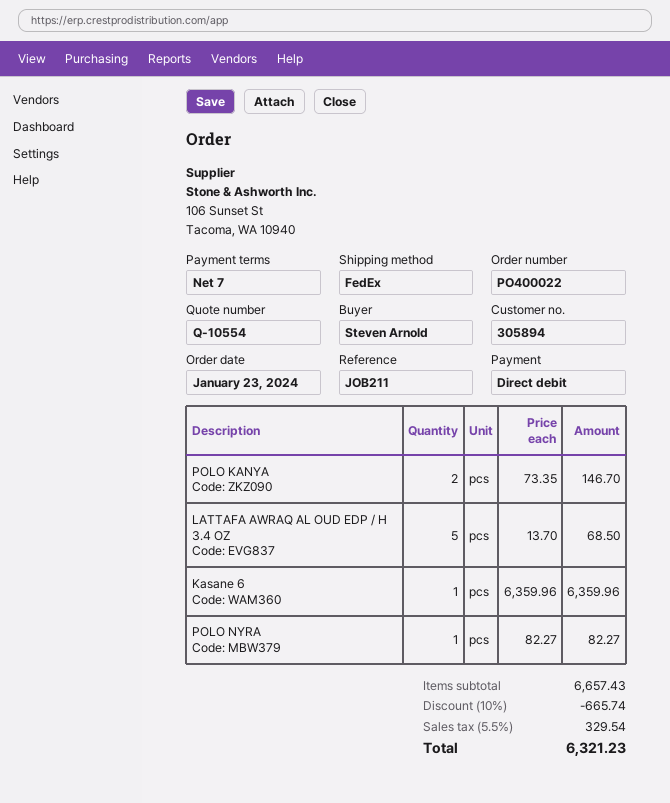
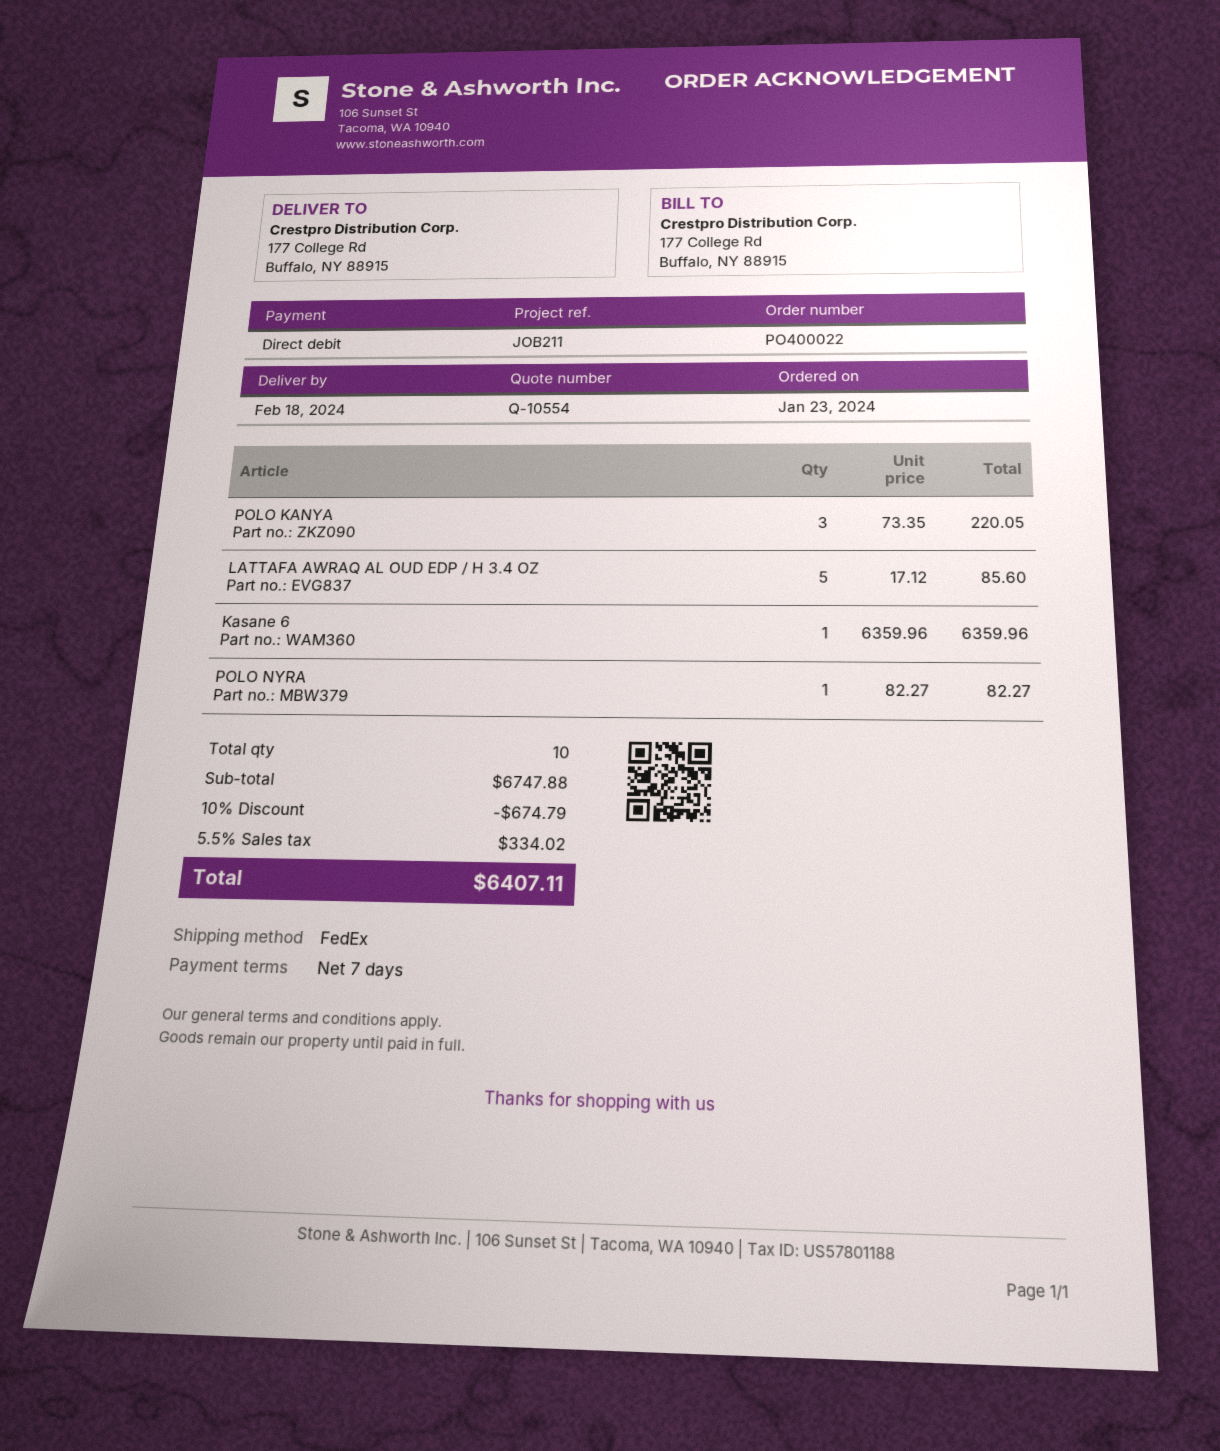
POLO KANYA: 2 x 73.35 = 146.70 -> 3 x 73.35 = 220.05
LATTAFA AWRAQ AL OUD EDP / H 3.4 OZ: 5 x 13.70 = 68.50 -> 5 x 17.12 = 85.60
subtotal: 6657.43 -> 6747.88
discount: 10% = 665.74 -> 10% = 674.79
tax: 5.5% = 329.54 -> 5.5% = 334.02
total: 6321.23 -> 6407.11

